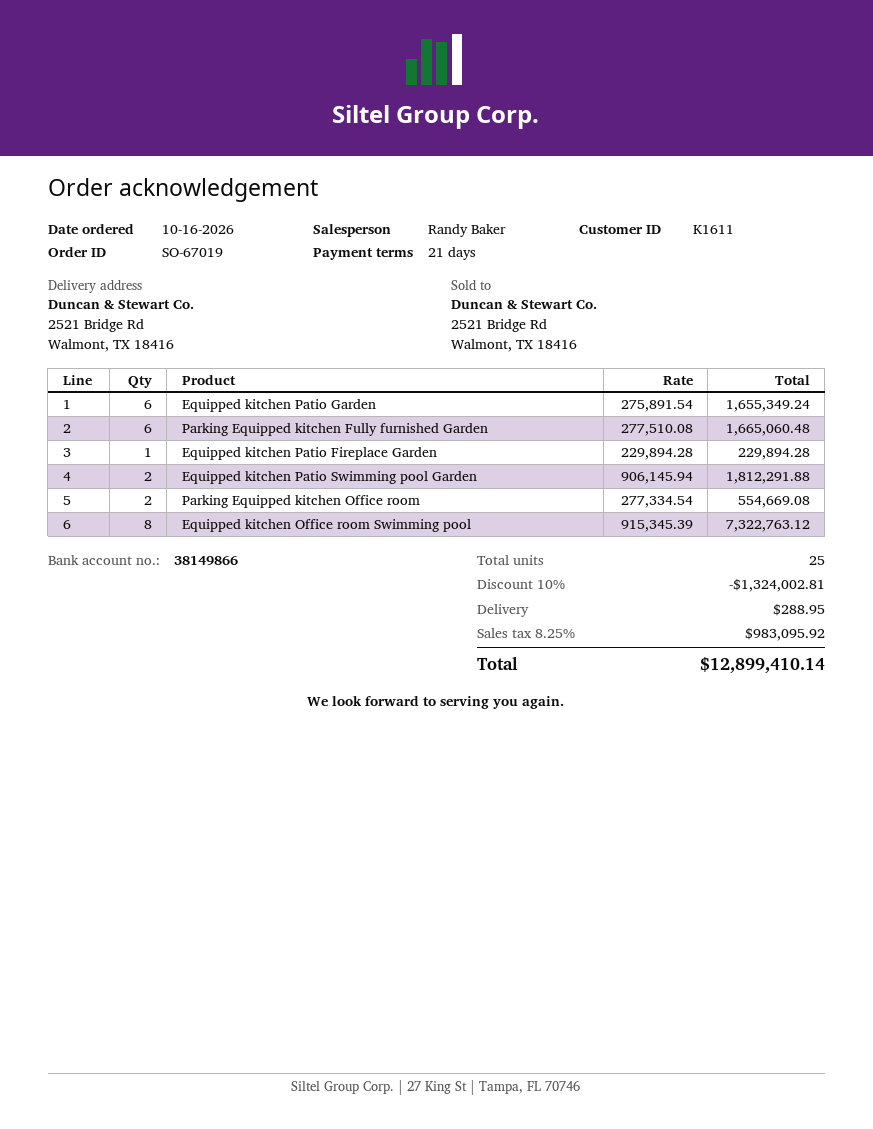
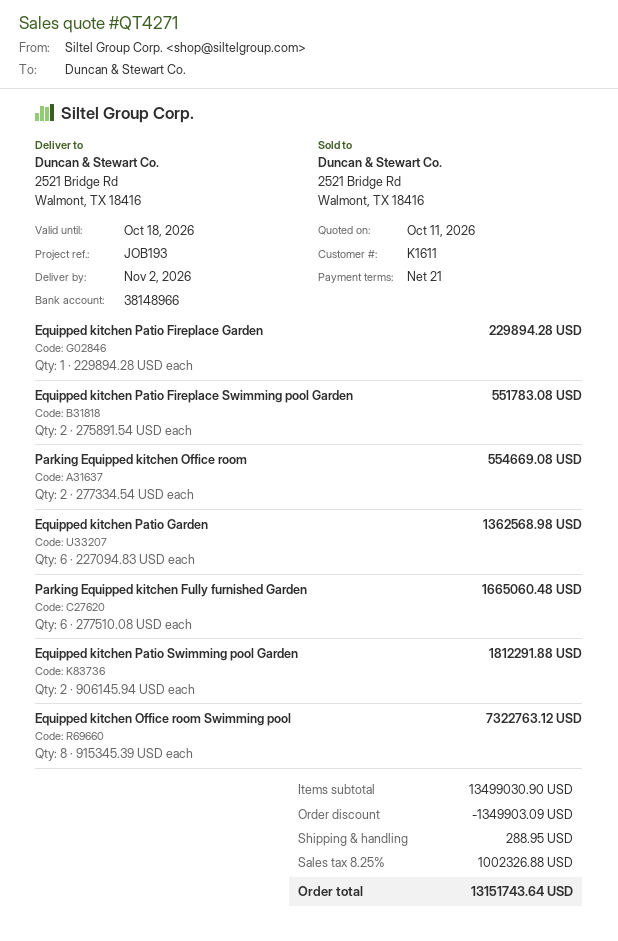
bank account: 38149866 -> 38148966
Equipped kitchen Patio Garden: 6 x 275891.54 = 1655349.24 -> 6 x 227094.83 = 1362568.98
Equipped kitchen Patio Fireplace Swimming pool Garden: none -> 2 x 275891.54 = 551783.08
discount: 1324002.81 -> 1349903.09
tax: 8.25% = 983095.92 -> 8.25% = 1002326.88
total: 12899410.14 -> 13151743.64

